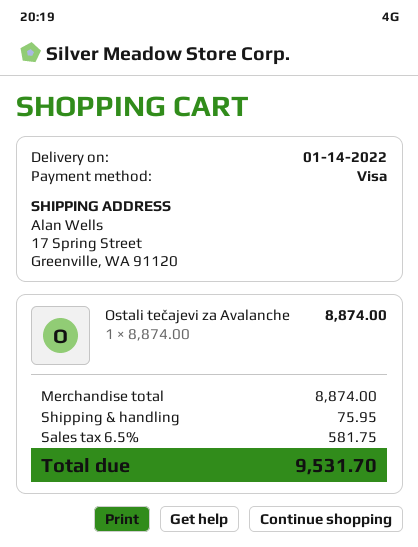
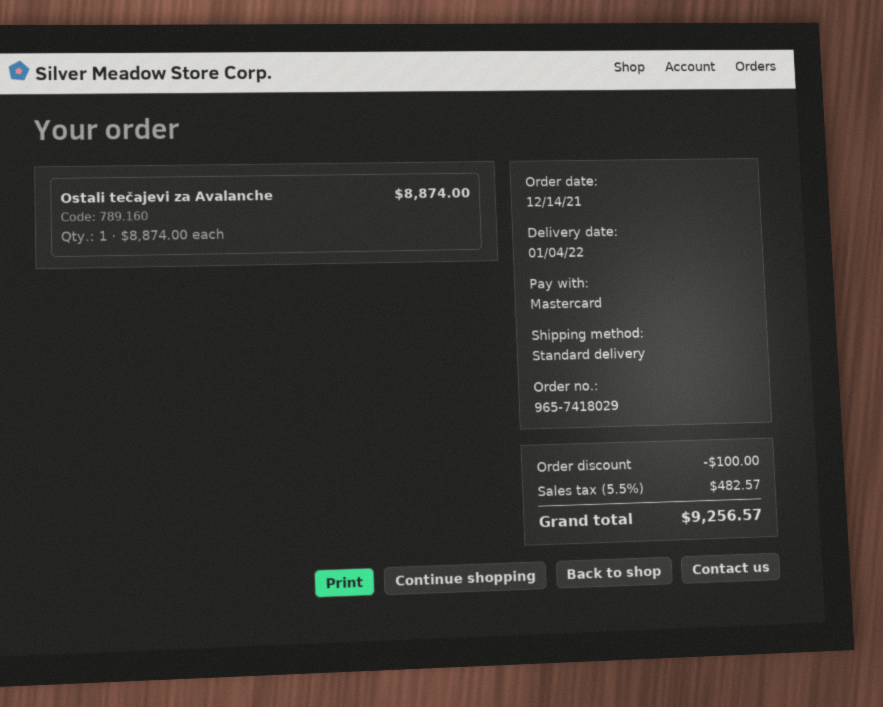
delivery date: 2022-01-14 -> 2022-01-04
payment method: Visa -> Mastercard
discount: none -> 100.00
shipping: 75.95 -> none
tax: 6.5% = 581.75 -> 5.5% = 482.57
total: 9531.70 -> 9256.57

